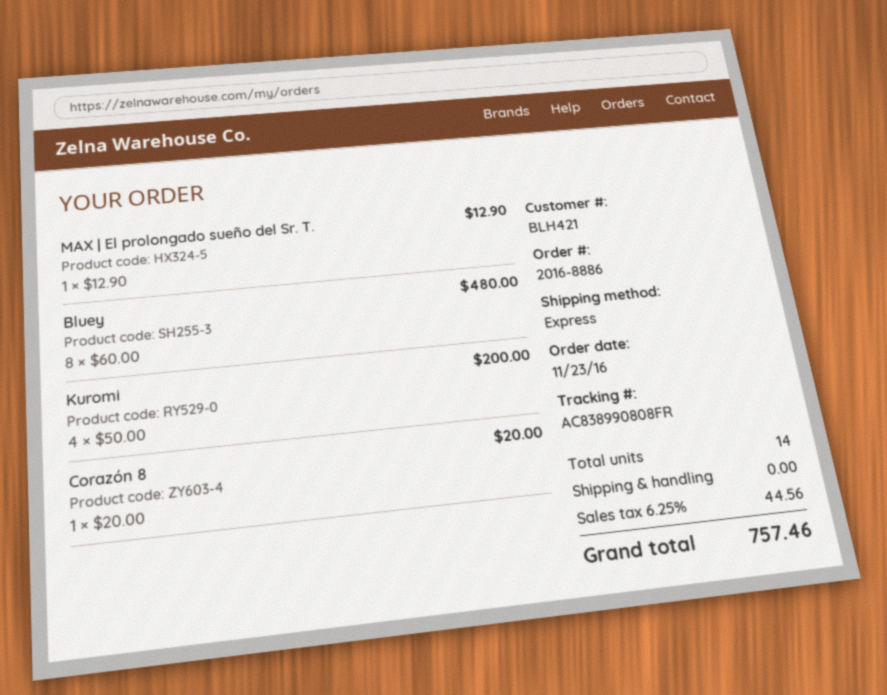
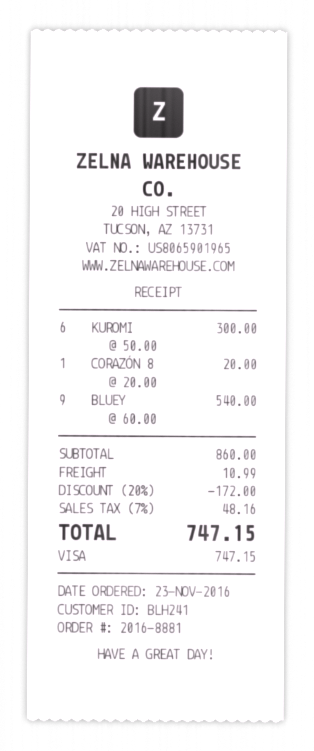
order number: 2016-8886 -> 2016-8881
customer number: BLH421 -> BLH241
MAX | El prolongado sueño del Sr. T.: 1 x 12.90 = 12.90 -> none
Bluey: 8 x 60.00 = 480.00 -> 9 x 60.00 = 540.00
Kuromi: 4 x 50.00 = 200.00 -> 6 x 50.00 = 300.00
discount: none -> 20% = 172.00
shipping: 0.00 -> 10.99
tax: 6.25% = 44.56 -> 7% = 48.16
total: 757.46 -> 747.15

